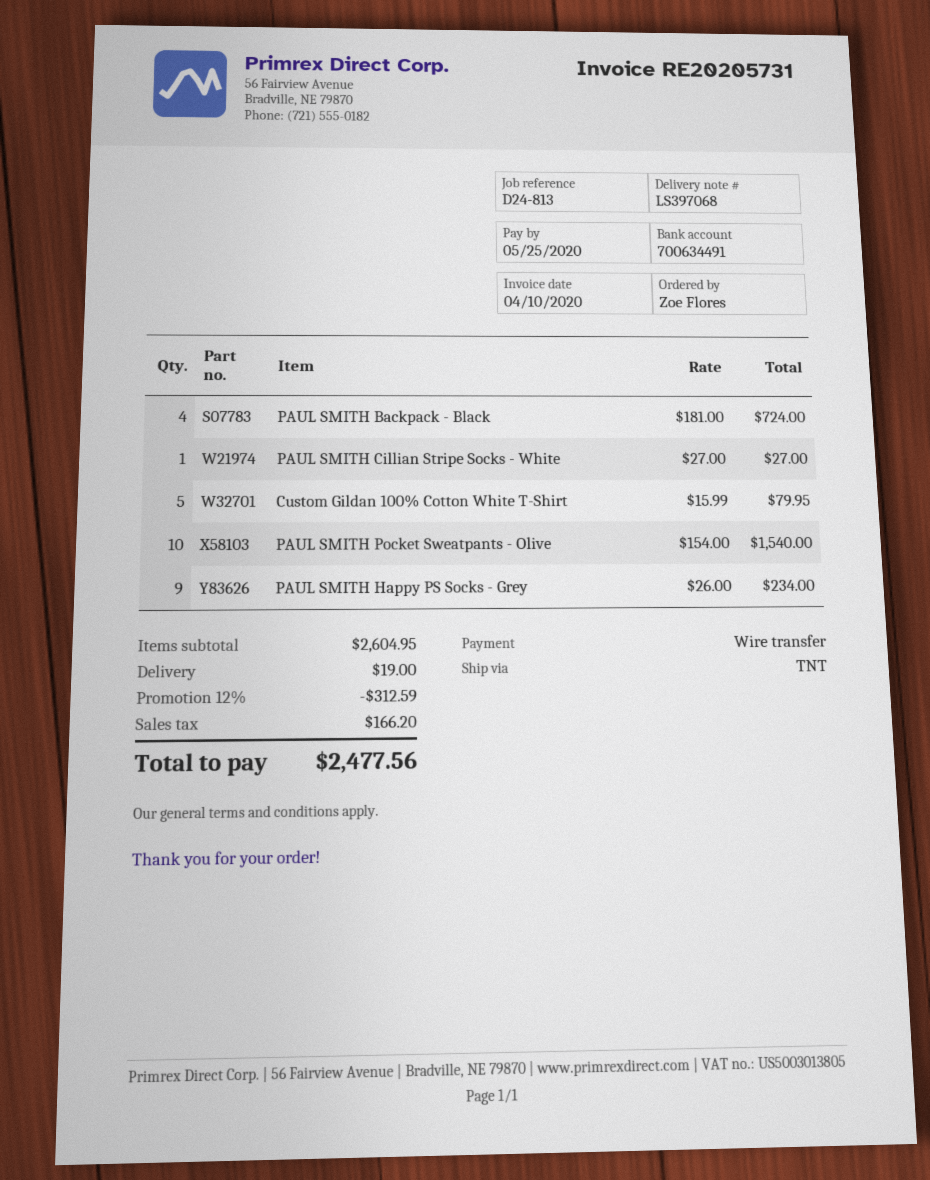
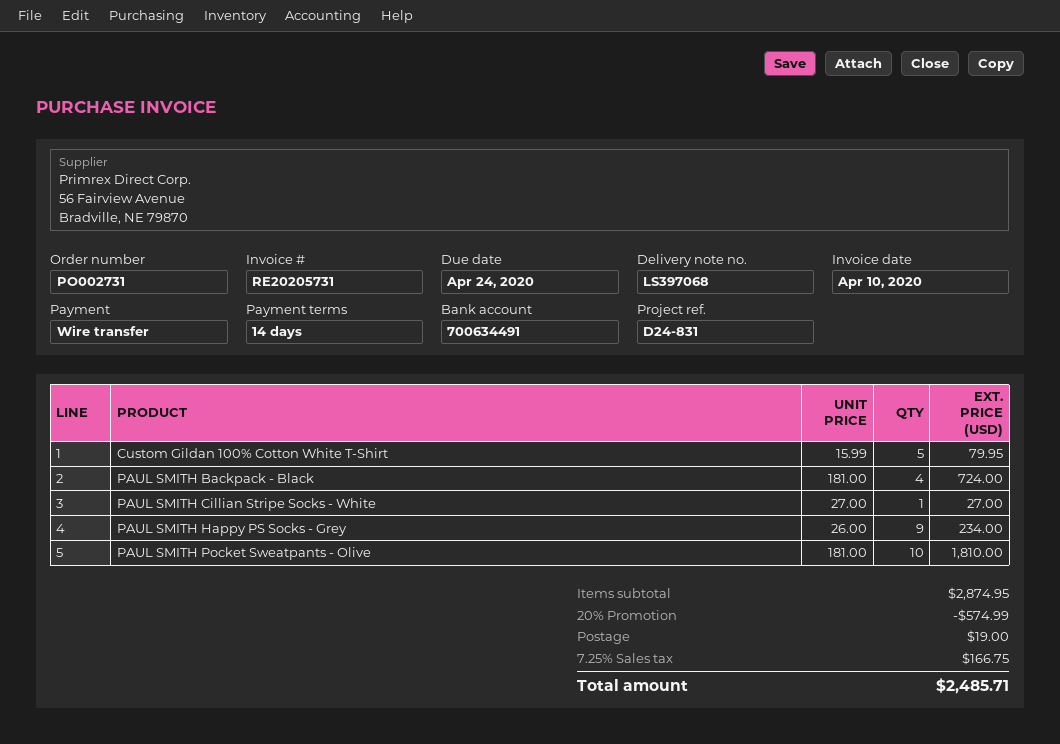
due date: 2020-05-25 -> 2020-04-24
reference: D24-813 -> D24-831
PAUL SMITH Pocket Sweatpants - Olive: 10 x 154.00 = 1540.00 -> 10 x 181.00 = 1810.00
subtotal: 2604.95 -> 2874.95
discount: 12% = 312.59 -> 20% = 574.99
tax: 166.20 -> 166.75
total: 2477.56 -> 2485.71

